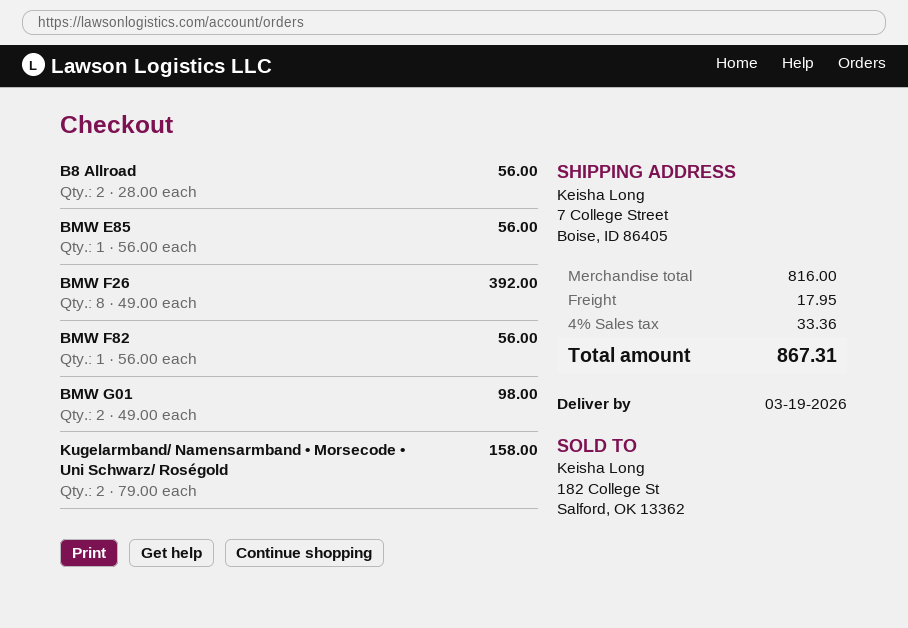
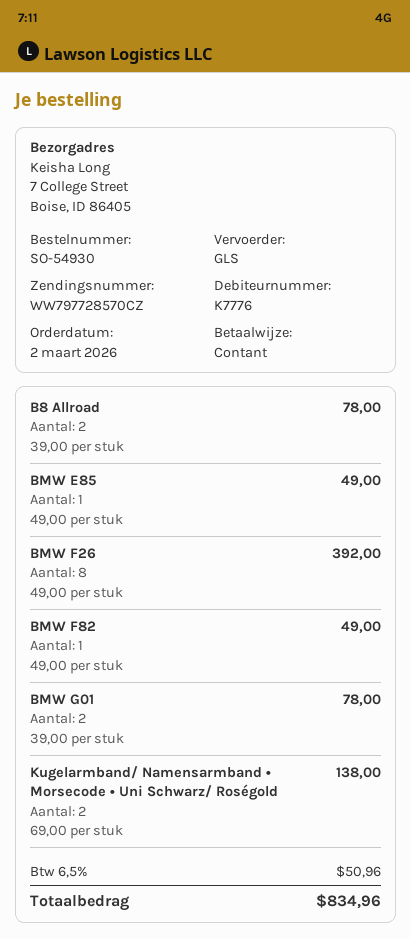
B8 Allroad: 2 x 28.00 = 56.00 -> 2 x 39.00 = 78.00
BMW E85: 1 x 56.00 = 56.00 -> 1 x 49.00 = 49.00
BMW F82: 1 x 56.00 = 56.00 -> 1 x 49.00 = 49.00
BMW G01: 2 x 49.00 = 98.00 -> 2 x 39.00 = 78.00
Kugelarmband/ Namensarmband • Morsecode • Uni Schwarz/ Roségold: 2 x 79.00 = 158.00 -> 2 x 69.00 = 138.00
shipping: 17.95 -> none
tax: 4% = 33.36 -> 6.5% = 50.96
total: 867.31 -> 834.96

